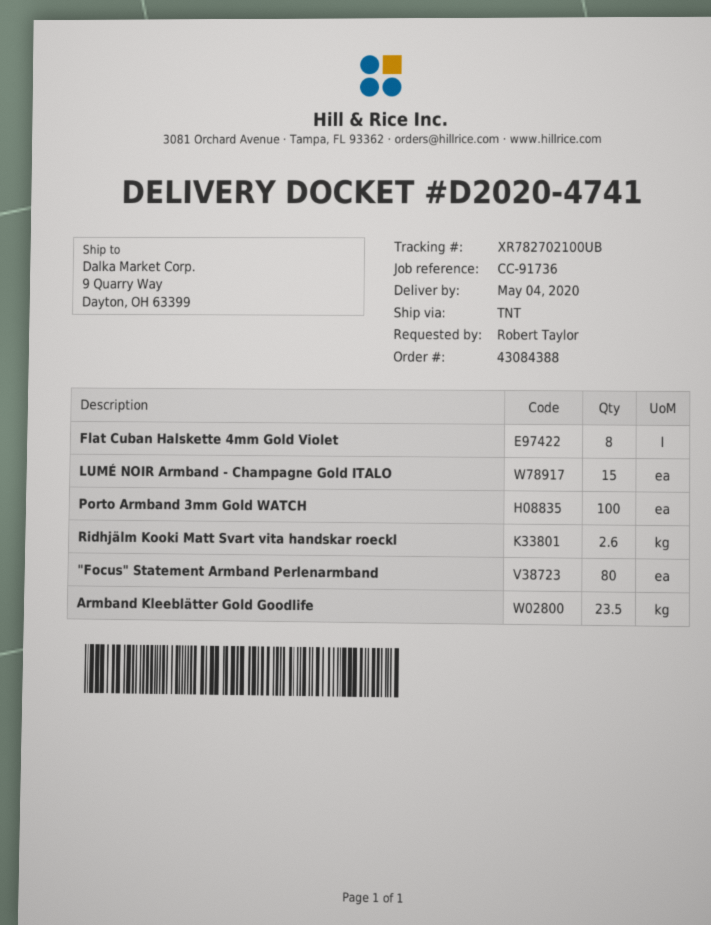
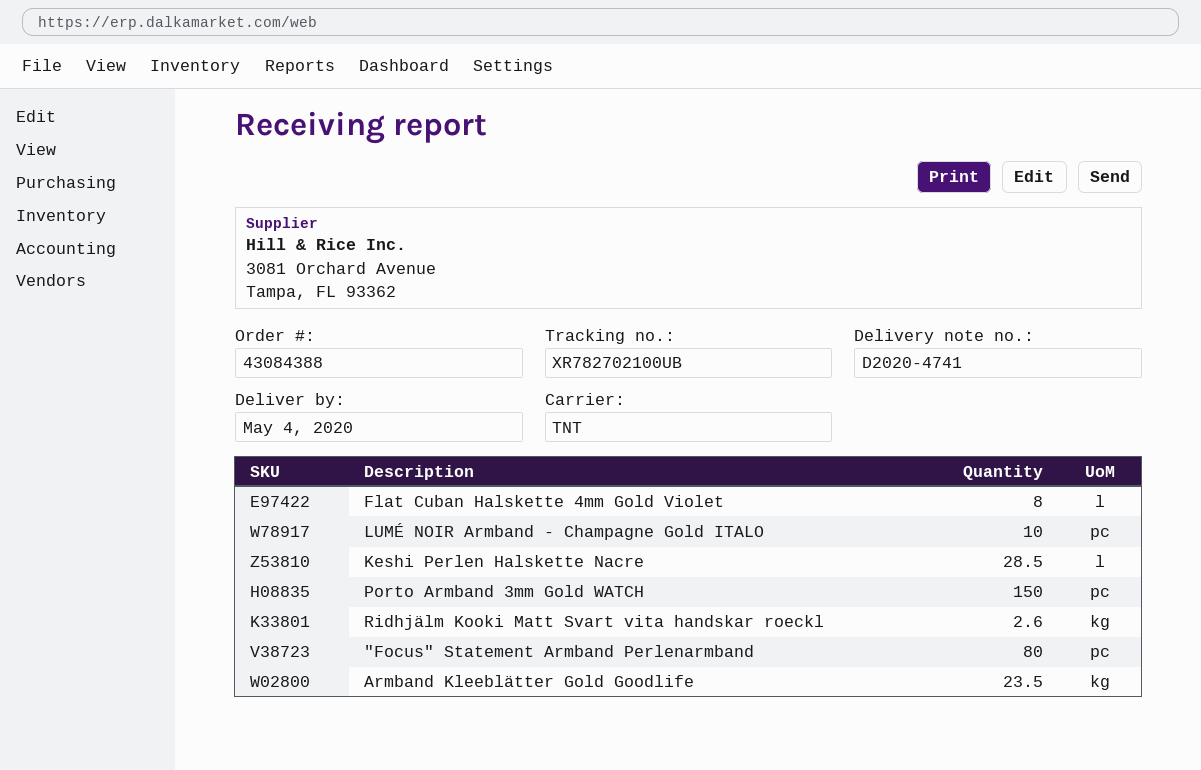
LUMÉ NOIR Armband - Champagne Gold ITALO: 15 -> 10
Porto Armband 3mm Gold WATCH: 100 -> 150
Keshi Perlen Halskette Nacre: none -> 28.5

